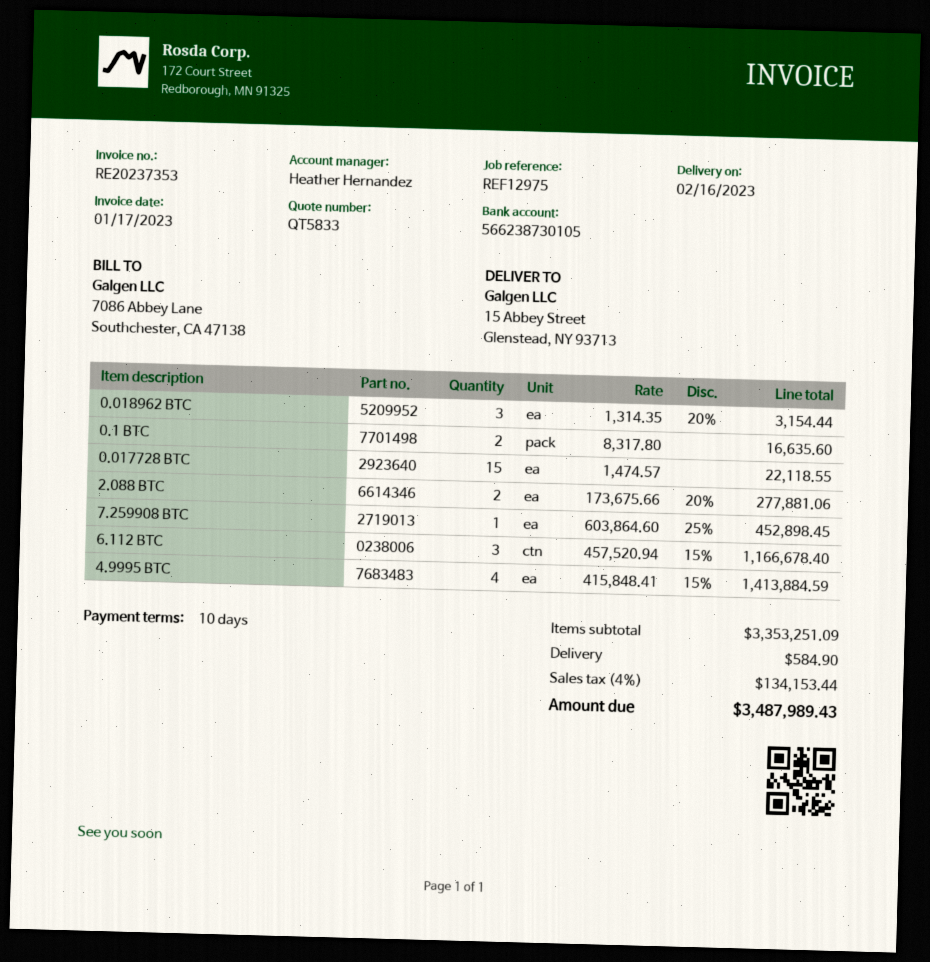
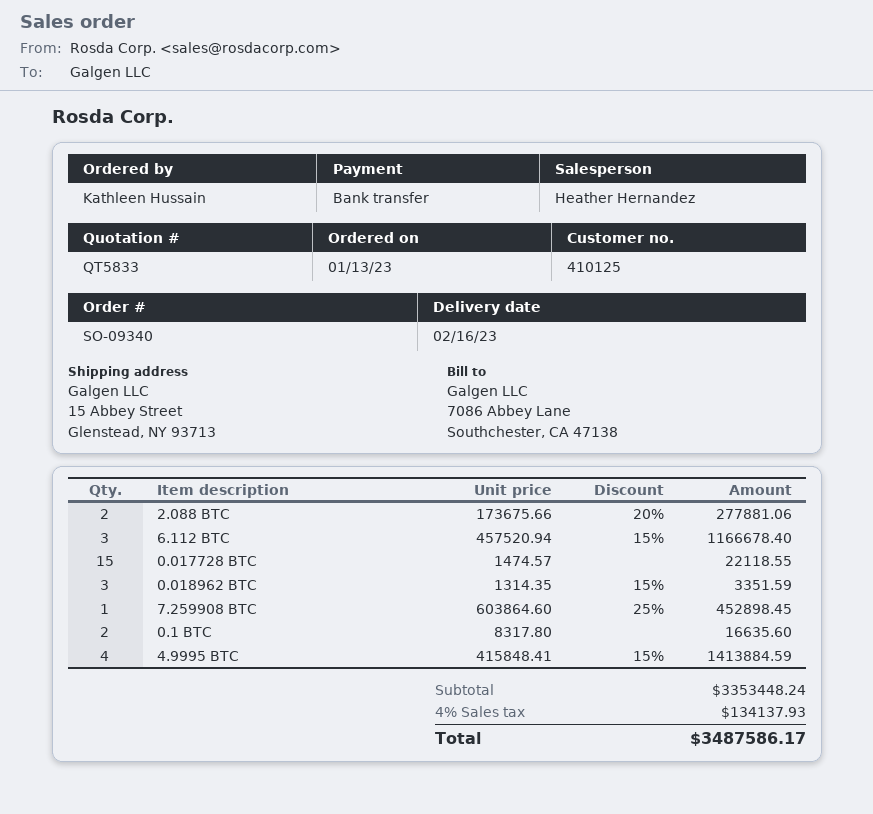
0.018962 BTC: 3 x 1314.35 - 20% = 3154.44 -> 3 x 1314.35 - 15% = 3351.59
subtotal: 3353251.09 -> 3353448.24
shipping: 584.90 -> none
tax: 4% = 134153.44 -> 4% = 134137.93
total: 3487989.43 -> 3487586.17

